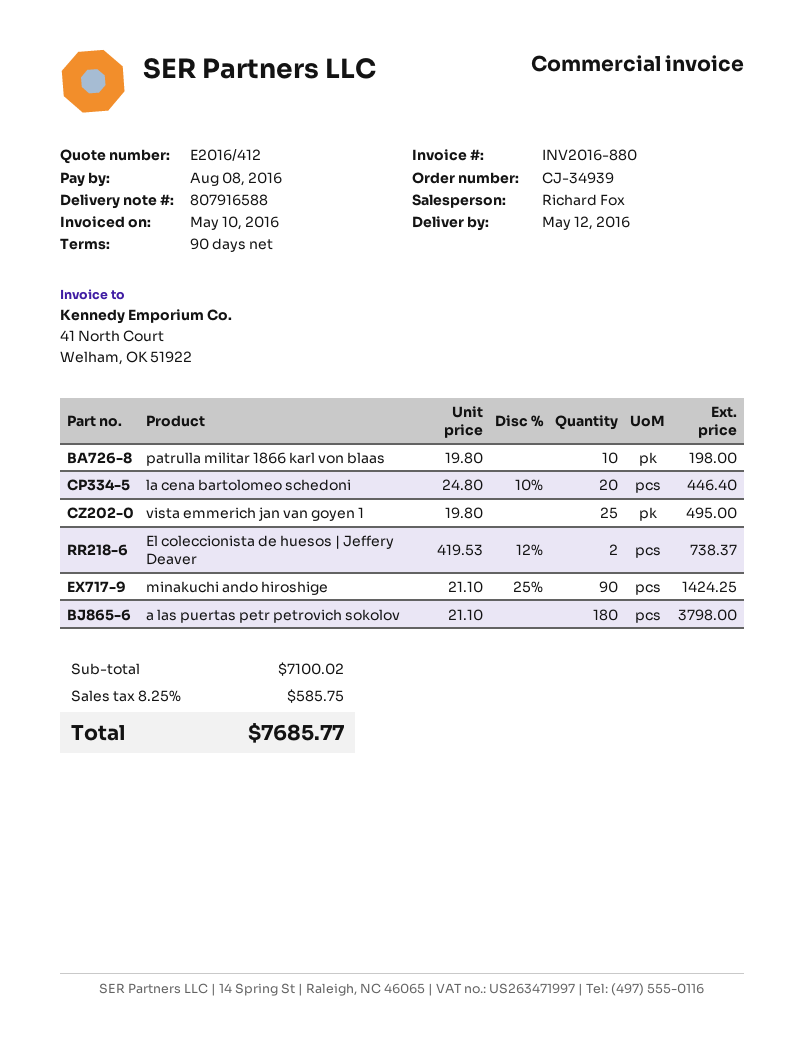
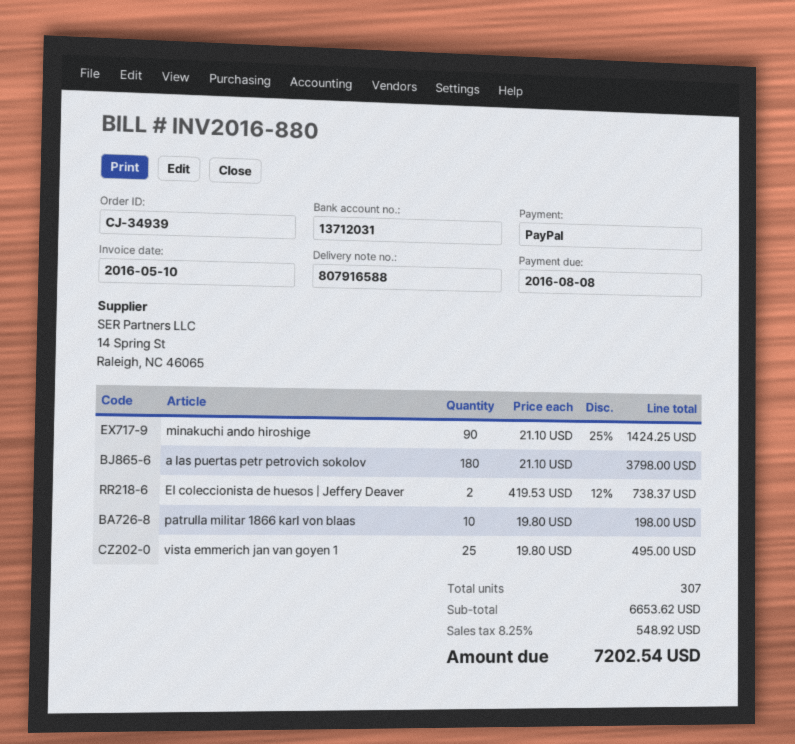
la cena bartolomeo schedoni: 20 x 24.80 - 10% = 446.40 -> none
subtotal: 7100.02 -> 6653.62
tax: 8.25% = 585.75 -> 8.25% = 548.92
total: 7685.77 -> 7202.54

